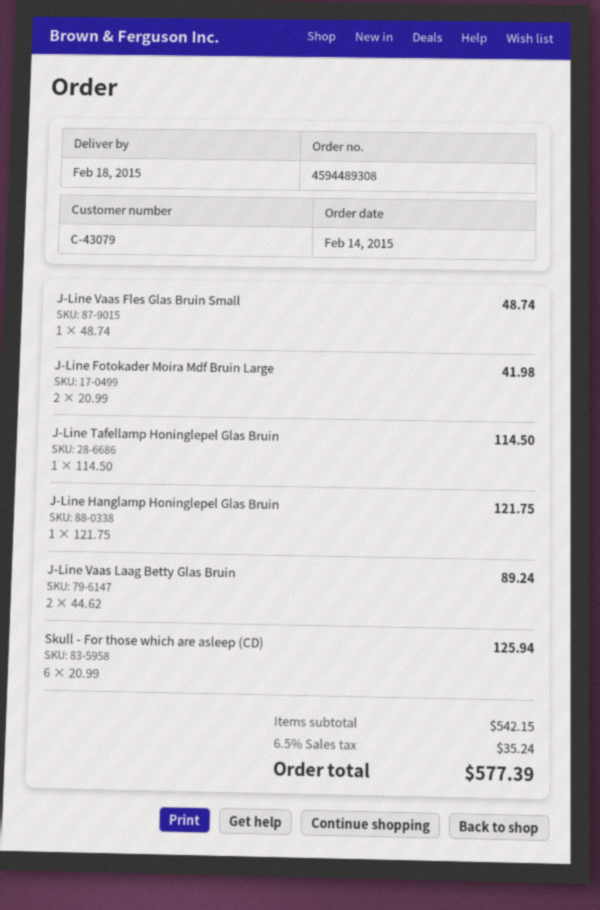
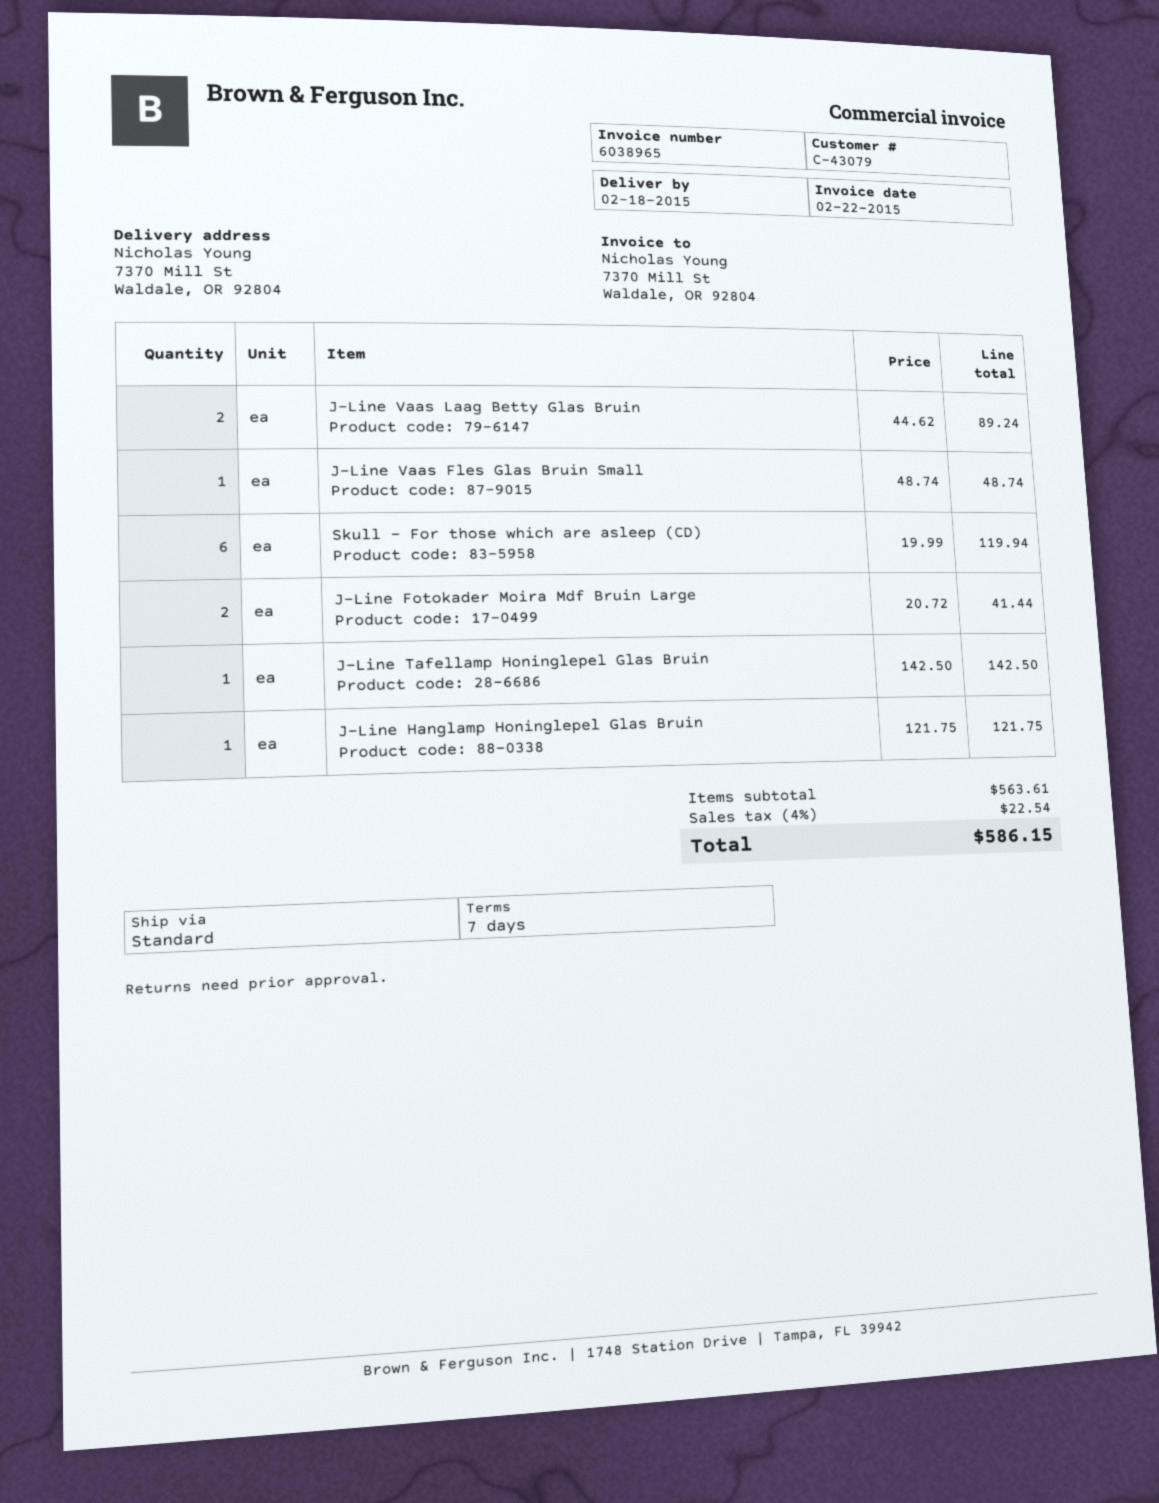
J-Line Fotokader Moira Mdf Bruin Large: 2 x 20.99 = 41.98 -> 2 x 20.72 = 41.44
J-Line Tafellamp Honinglepel Glas Bruin: 1 x 114.50 = 114.50 -> 1 x 142.50 = 142.50
Skull - For those which are asleep (CD): 6 x 20.99 = 125.94 -> 6 x 19.99 = 119.94
subtotal: 542.15 -> 563.61
tax: 6.5% = 35.24 -> 4% = 22.54
total: 577.39 -> 586.15

